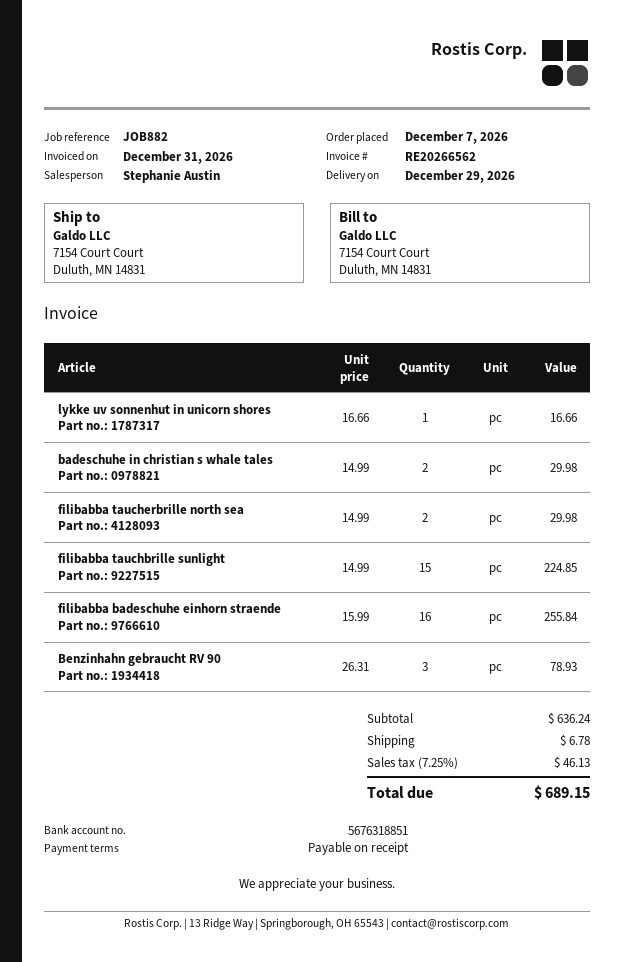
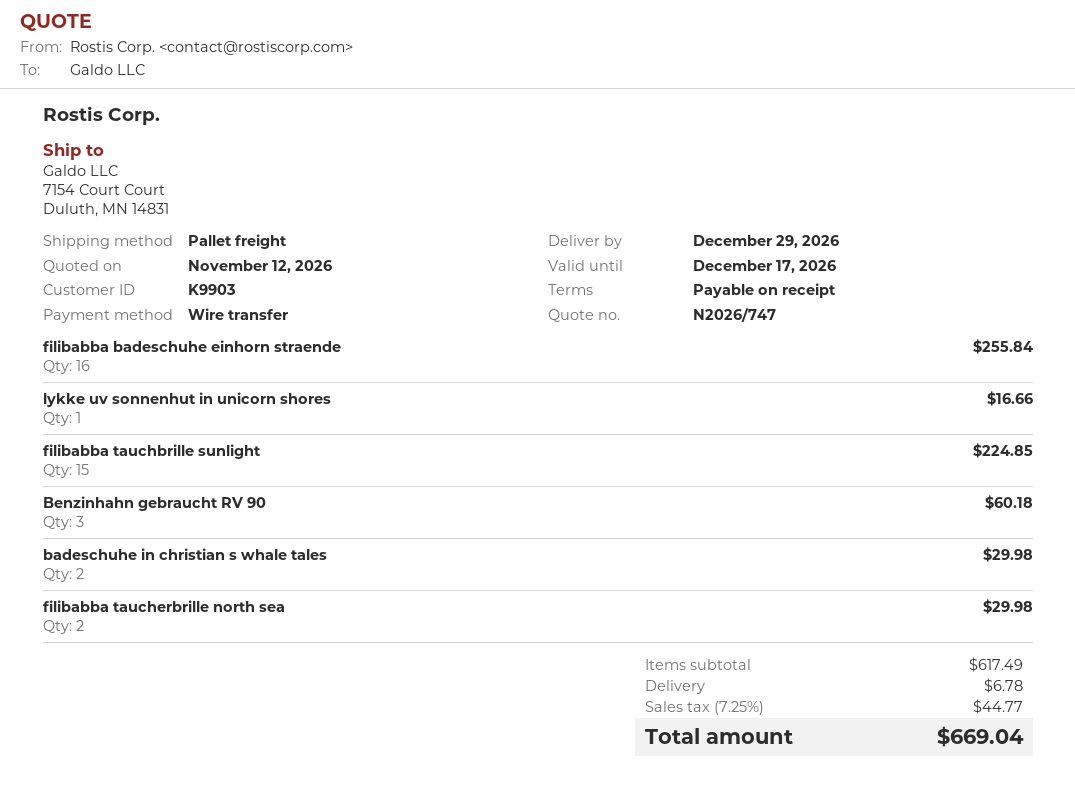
Benzinhahn gebraucht RV 90: 3 for 78.93 -> 3 for 60.18
subtotal: 636.24 -> 617.49
tax: 7.25% = 46.13 -> 7.25% = 44.77
total: 689.15 -> 669.04

